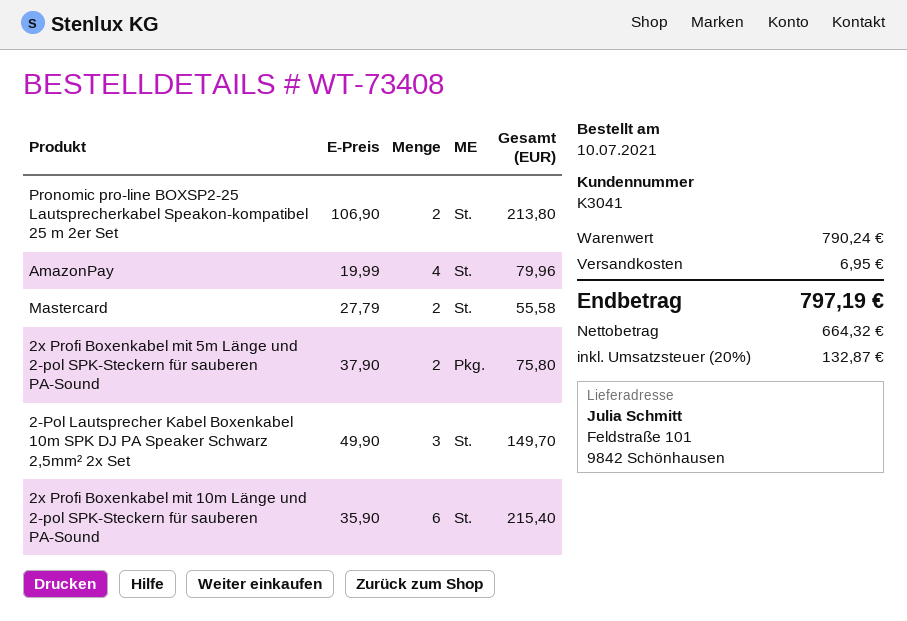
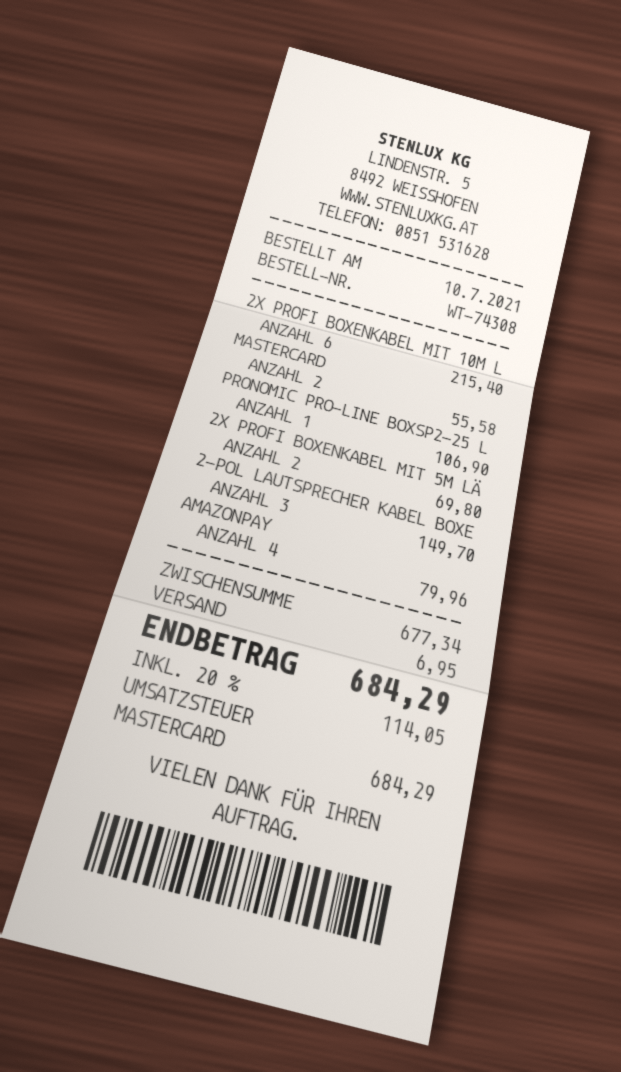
order number: WT-73408 -> WT-74308
Pronomic pro-line BOXSP2-25 Lautsprecherkabel Speakon-kompatibel 25 m 2er Set: 2 for 213.80 -> 1 for 106.90
2x Profi Boxenkabel mit 5m Länge und 2-pol SPK-Steckern für sauberen PA-Sound: 2 for 75.80 -> 2 for 69.80
subtotal: 790.24 -> 677.34
tax: 20% = 132.87 -> 20% = 114.05
total: 797.19 -> 684.29

